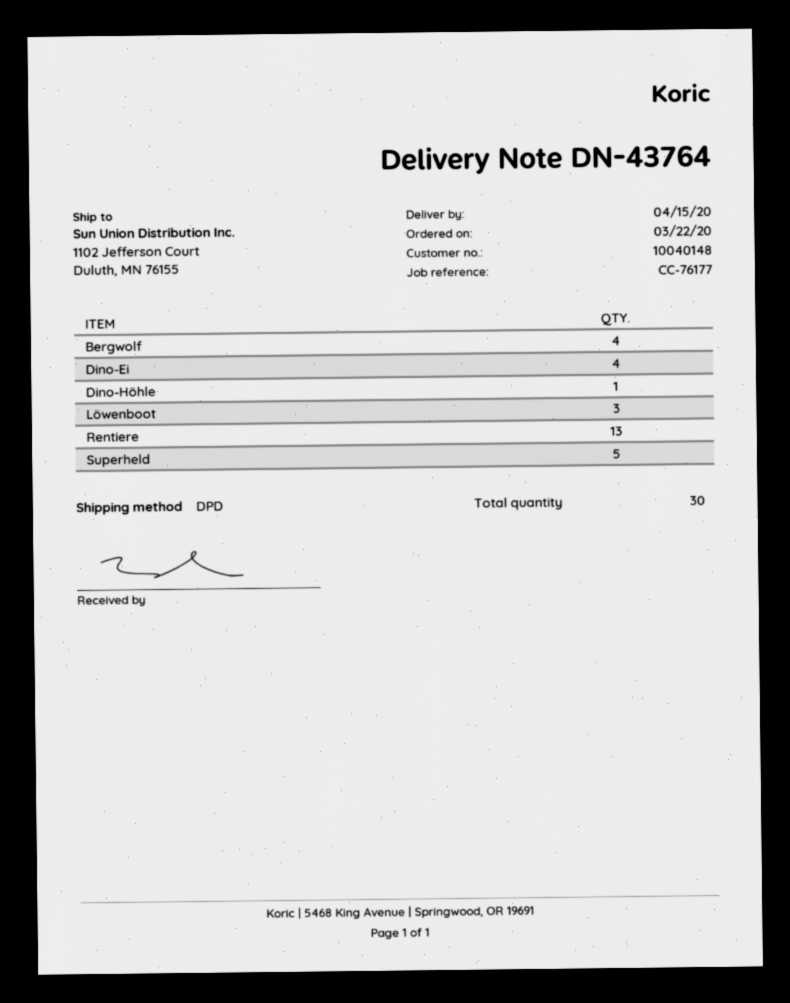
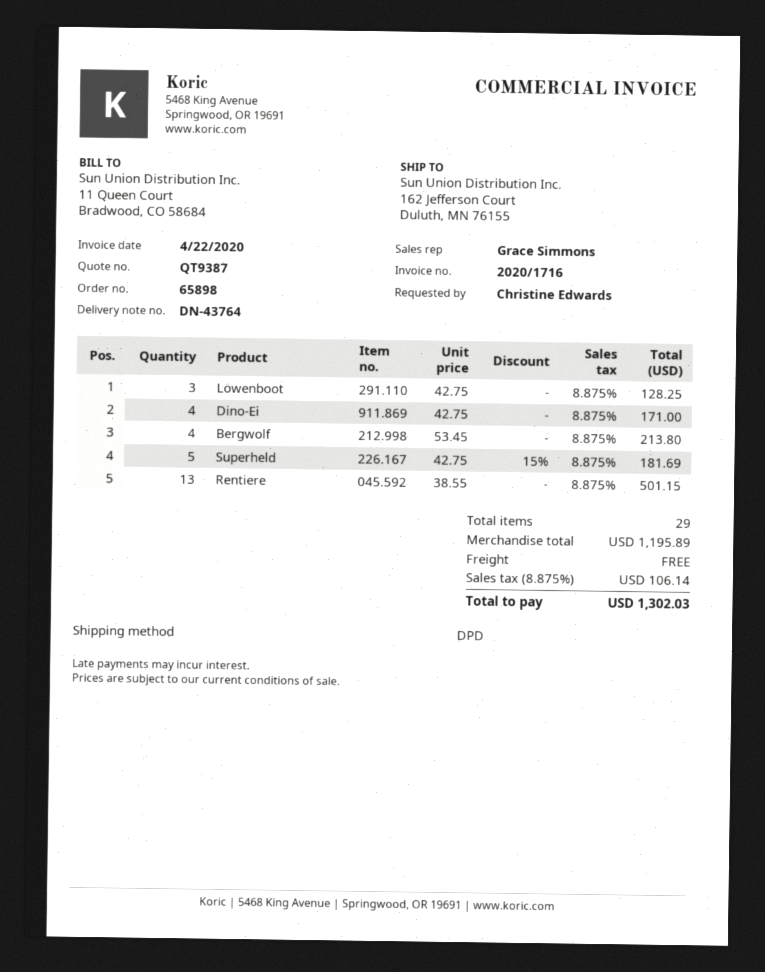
ship to: 1102 Jefferson Court, Duluth, MN 76155 -> 162 Jefferson Court, Duluth, MN 76155
Dino-Höhle: 1 -> none
total quantity: 30 -> 29

